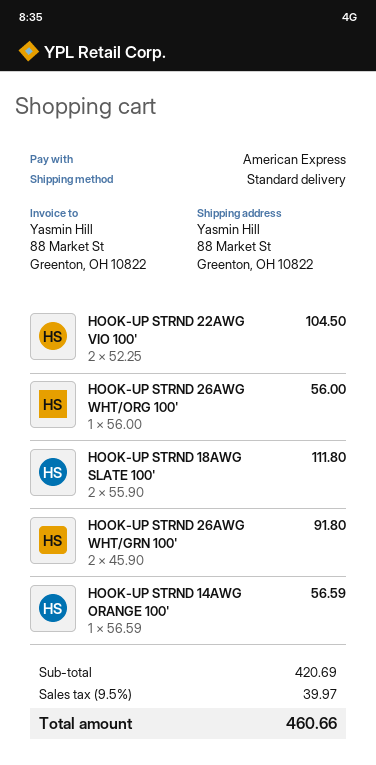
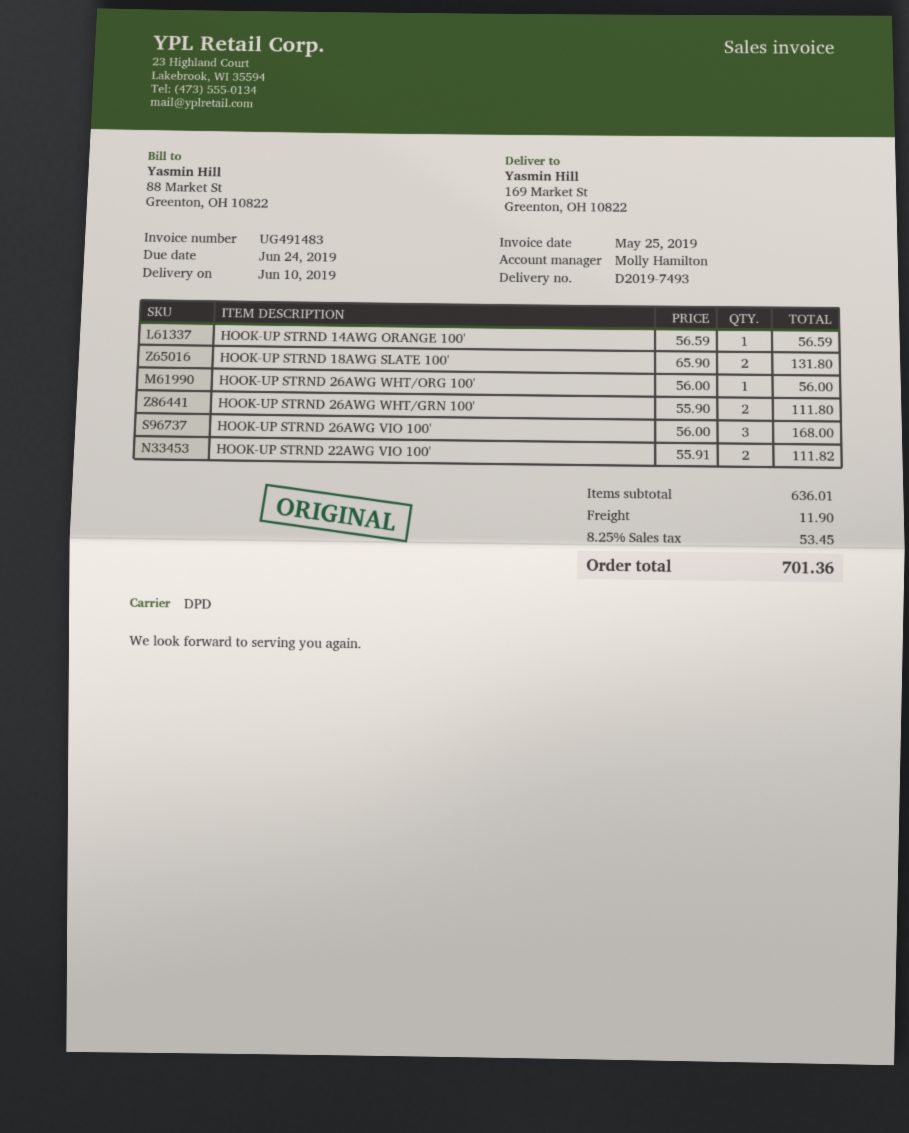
shipping method: standard -> DPD
ship to: 88 Market St, Greenton, OH 10822 -> 169 Market St, Greenton, OH 10822
HOOK-UP STRND 22AWG VIO 100': 2 x 52.25 = 104.50 -> 2 x 55.91 = 111.82
HOOK-UP STRND 18AWG SLATE 100': 2 x 55.90 = 111.80 -> 2 x 65.90 = 131.80
HOOK-UP STRND 26AWG WHT/GRN 100': 2 x 45.90 = 91.80 -> 2 x 55.90 = 111.80
HOOK-UP STRND 26AWG VIO 100': none -> 3 x 56.00 = 168.00
subtotal: 420.69 -> 636.01
shipping: none -> 11.90
tax: 9.5% = 39.97 -> 8.25% = 53.45
total: 460.66 -> 701.36

